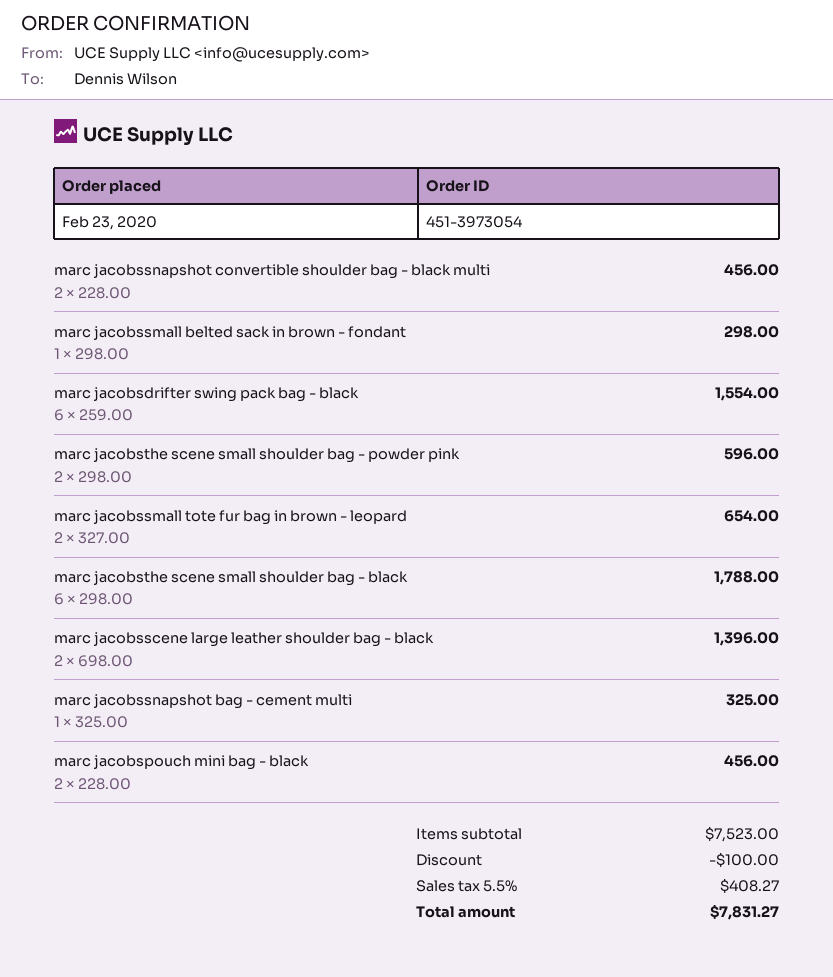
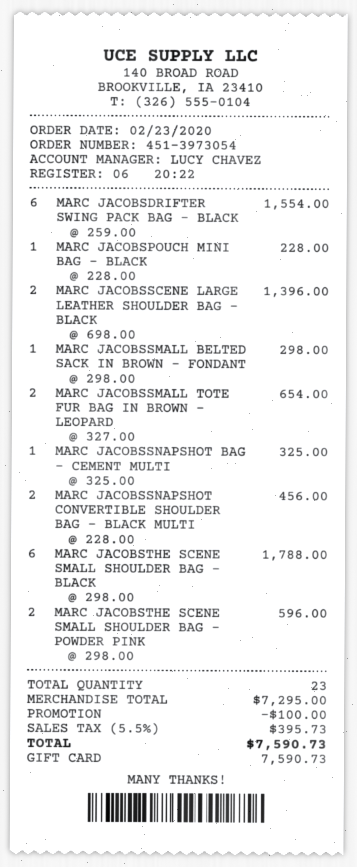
marc jacobspouch mini bag - black: 2 x 228.00 = 456.00 -> 1 x 228.00 = 228.00
subtotal: 7523.00 -> 7295.00
tax: 5.5% = 408.27 -> 5.5% = 395.73
total: 7831.27 -> 7590.73

